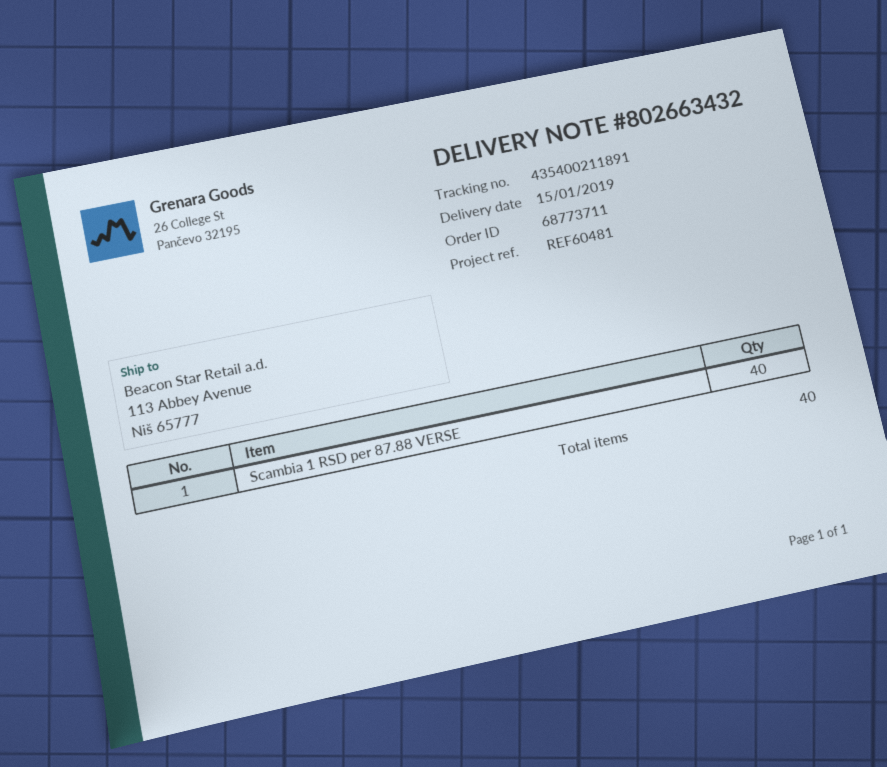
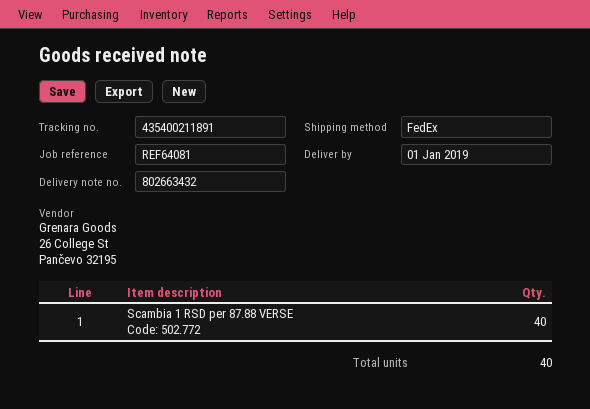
delivery date: 2019-01-15 -> 2019-01-01
reference: REF60481 -> REF64081

